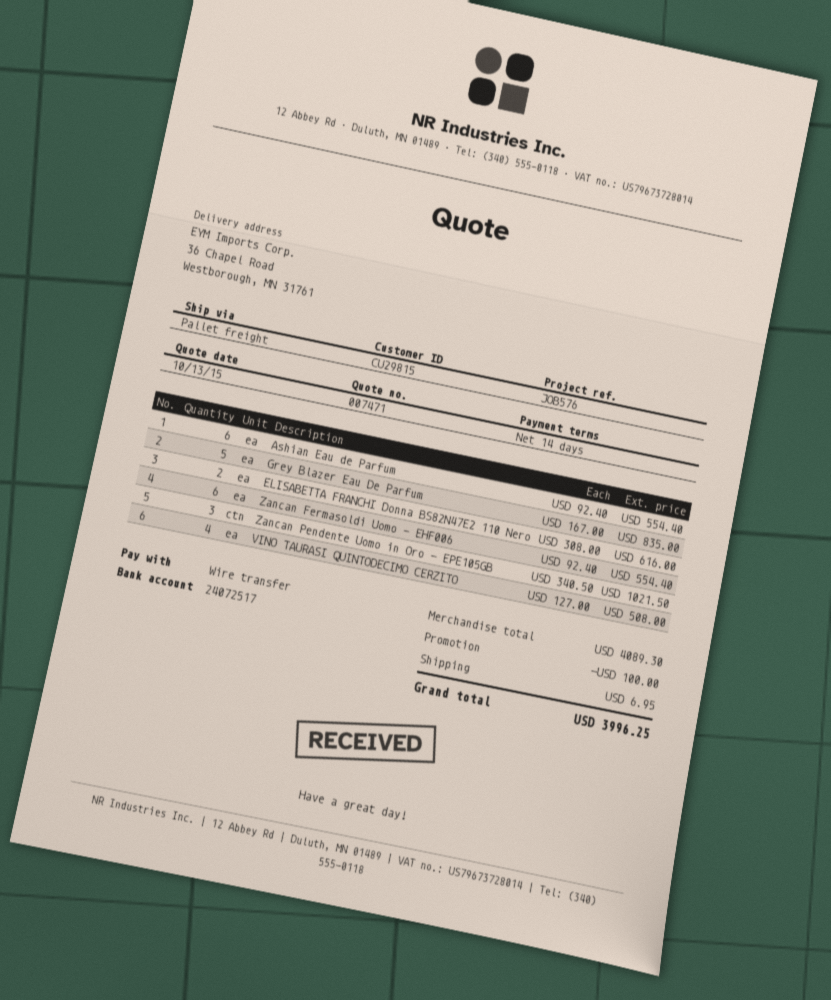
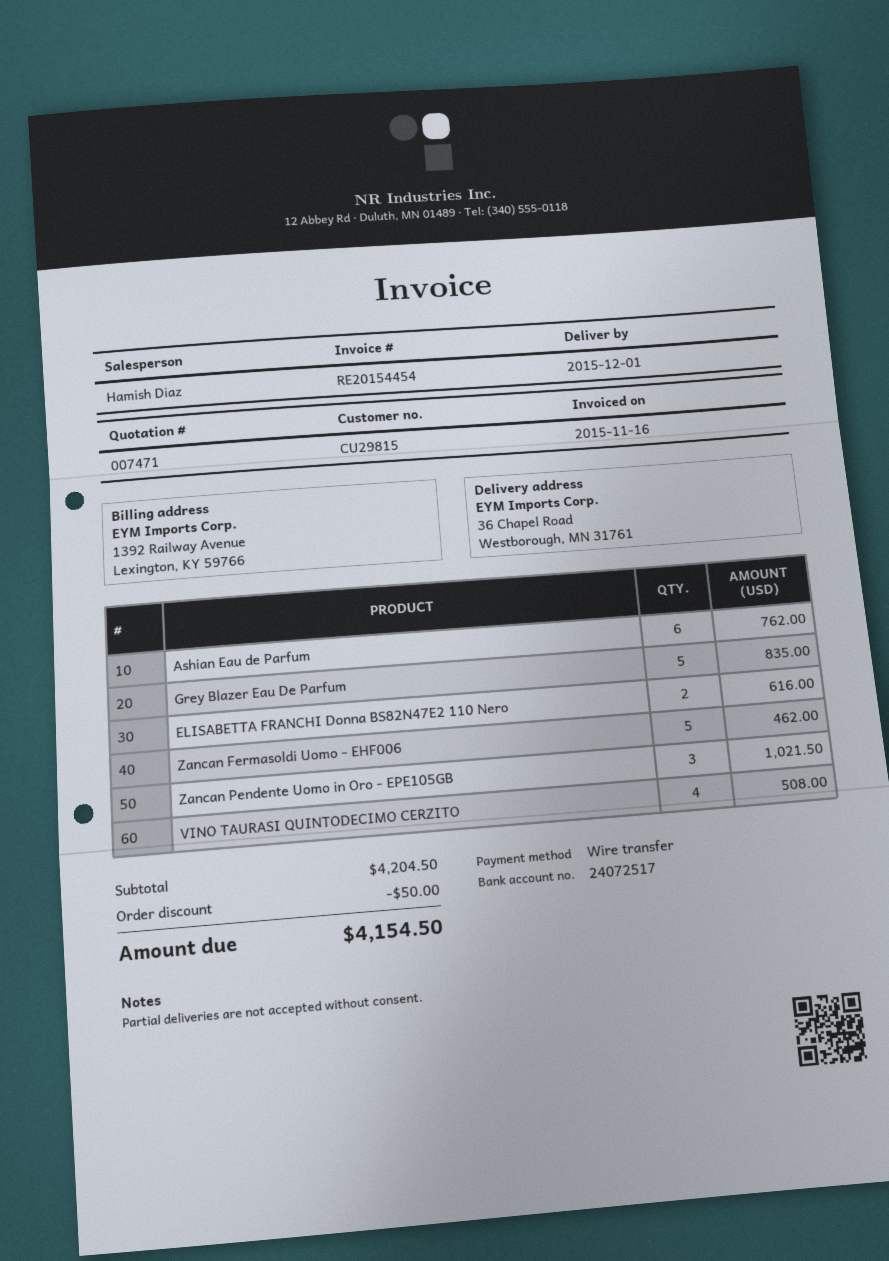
Ashian Eau de Parfum: 6 for 554.40 -> 6 for 762.00
Zancan Fermasoldi Uomo - EHF006: 6 for 554.40 -> 5 for 462.00
subtotal: 4089.30 -> 4204.50
discount: 100.00 -> 50.00
shipping: 6.95 -> none
total: 3996.25 -> 4154.50

